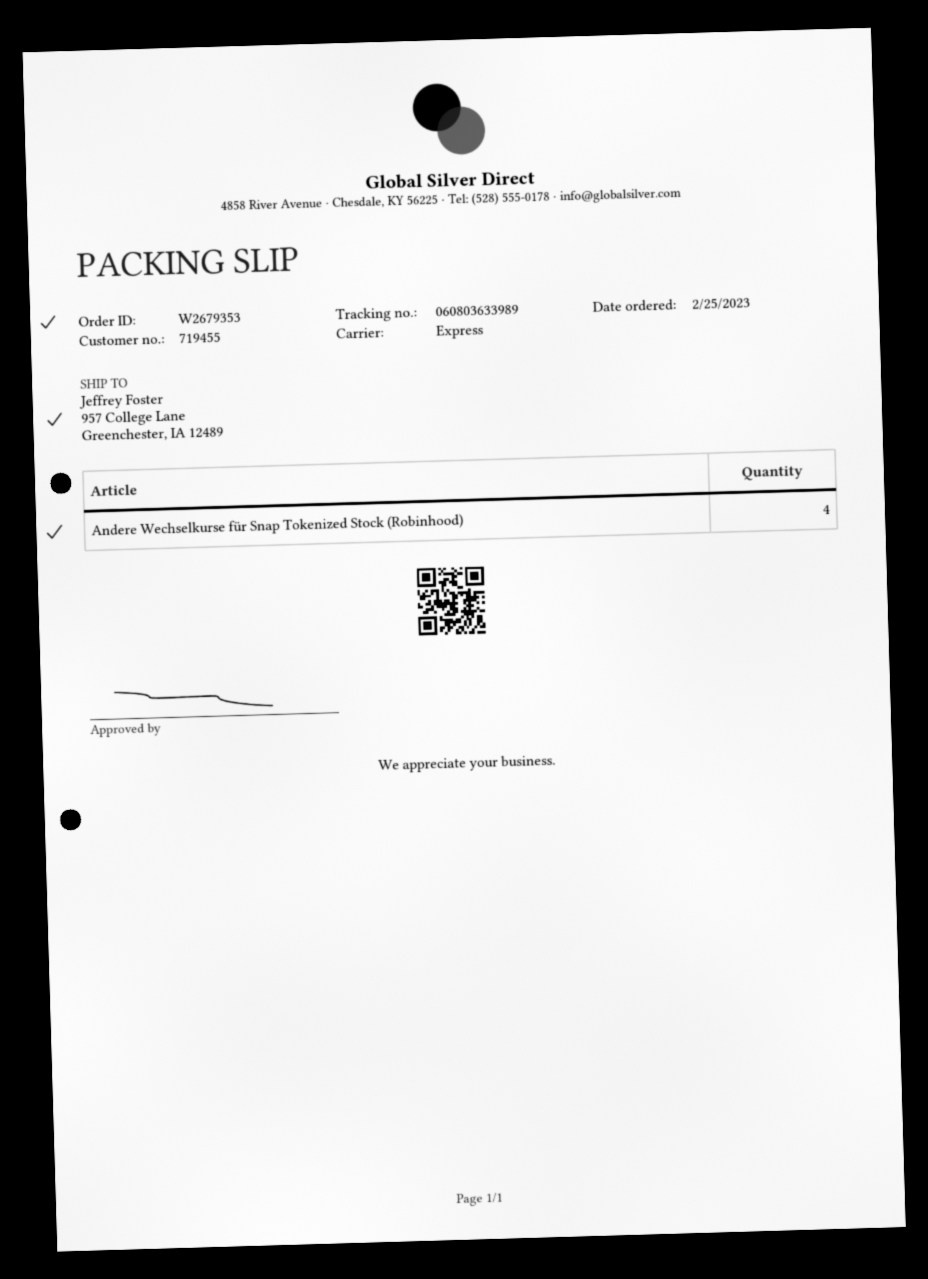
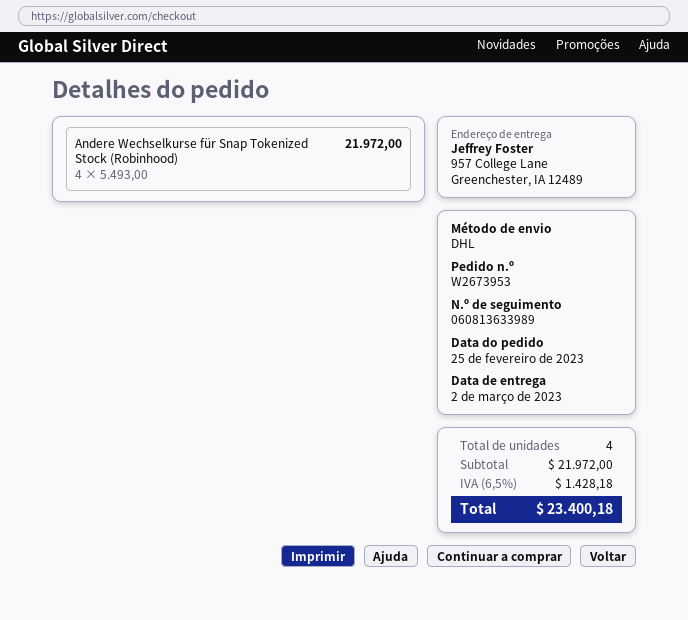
order number: W2679353 -> W2673953
shipping method: express -> DHL
tracking number: 060803633989 -> 060813633989

